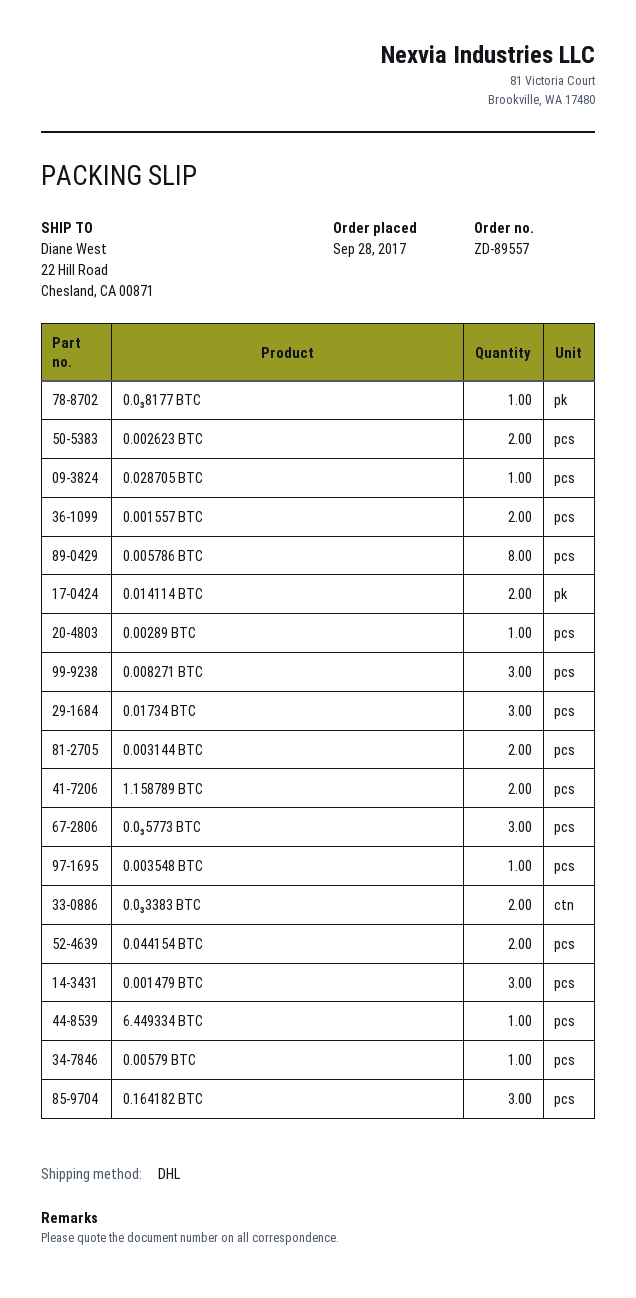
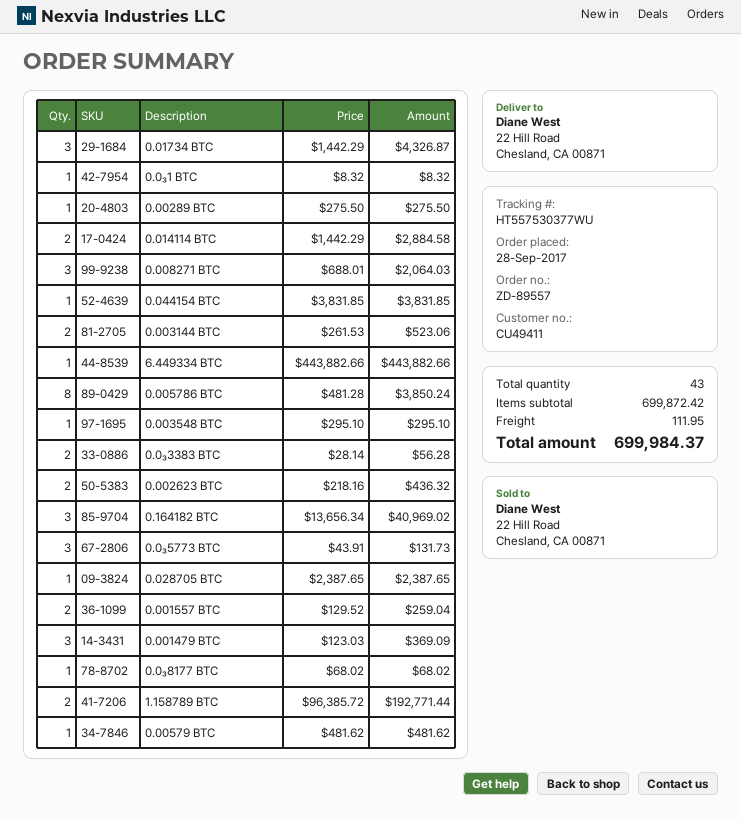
0.044154 BTC: 2 -> 1
0.0₃1 BTC: none -> 1

